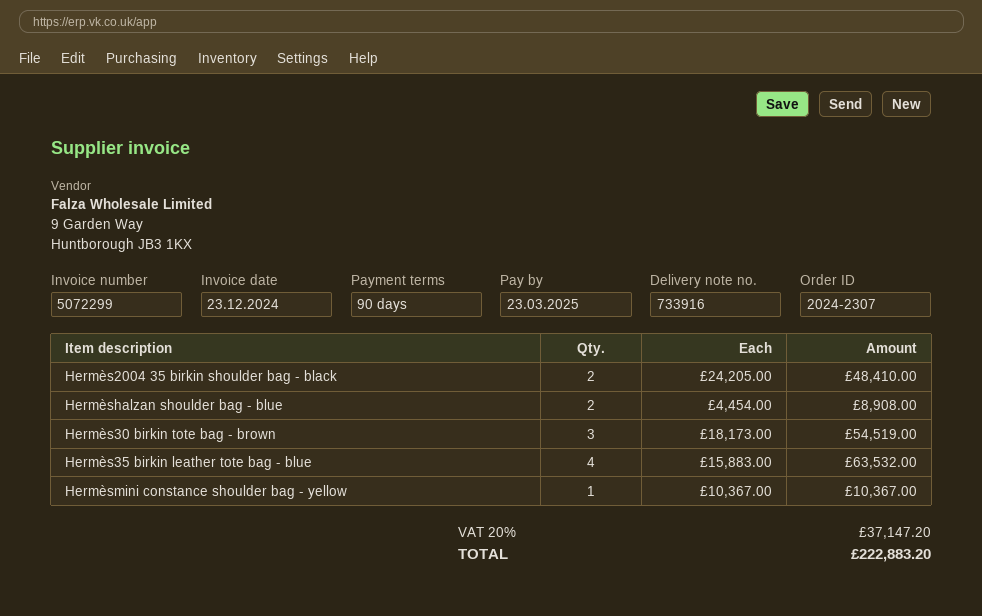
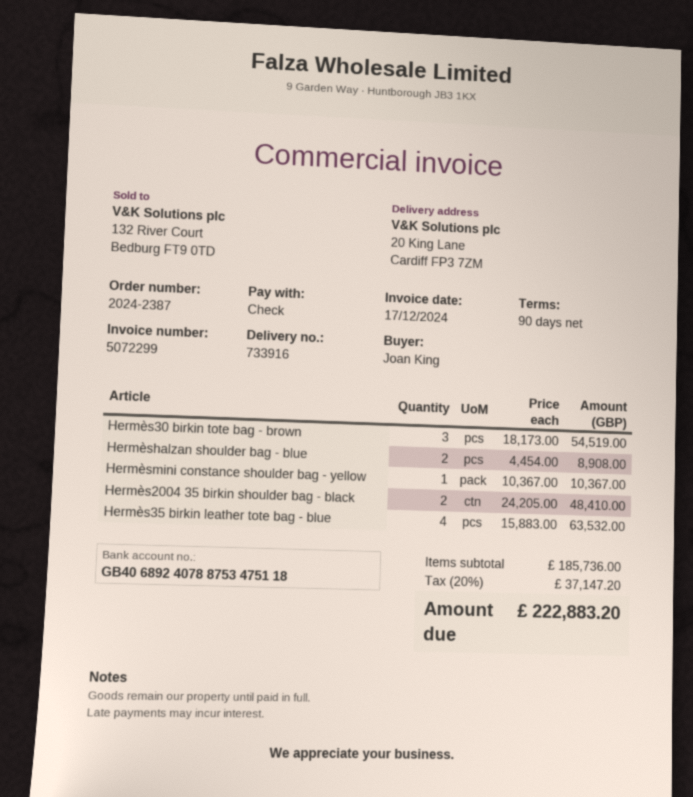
order number: 2024-2307 -> 2024-2387
invoice date: 2024-12-23 -> 2024-12-17

